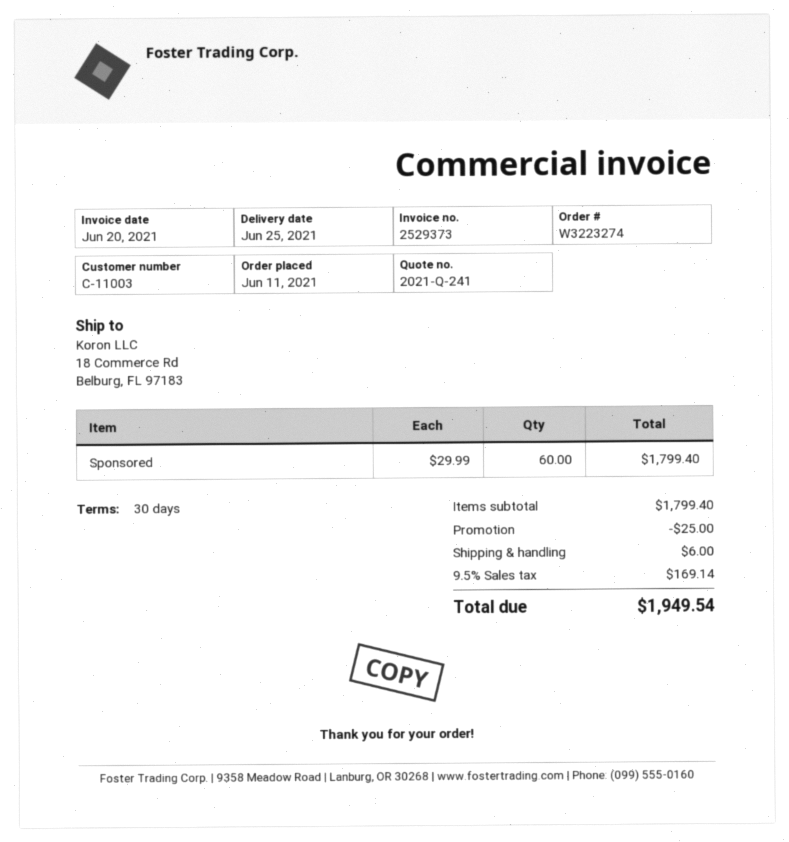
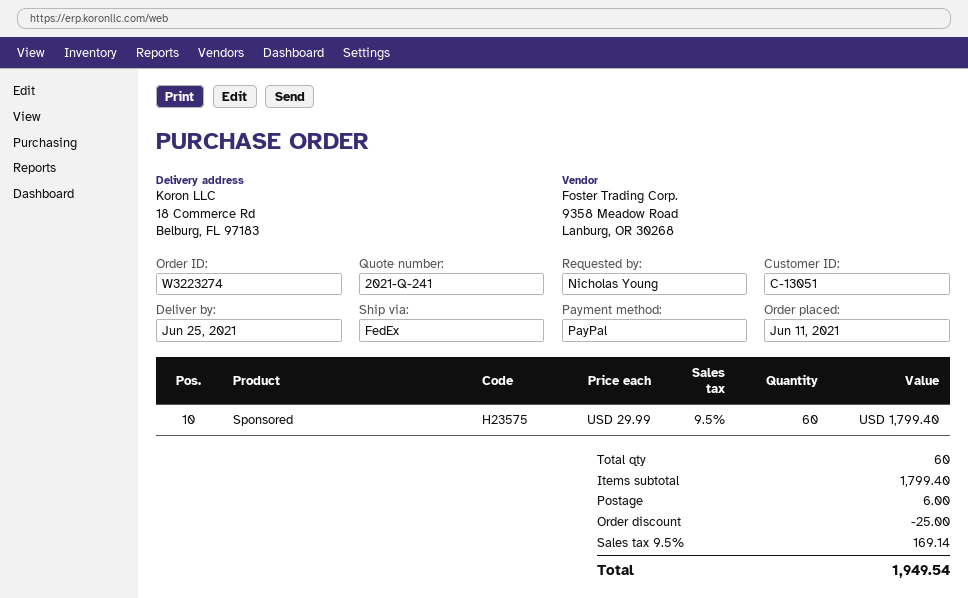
customer number: C-11003 -> C-13051

